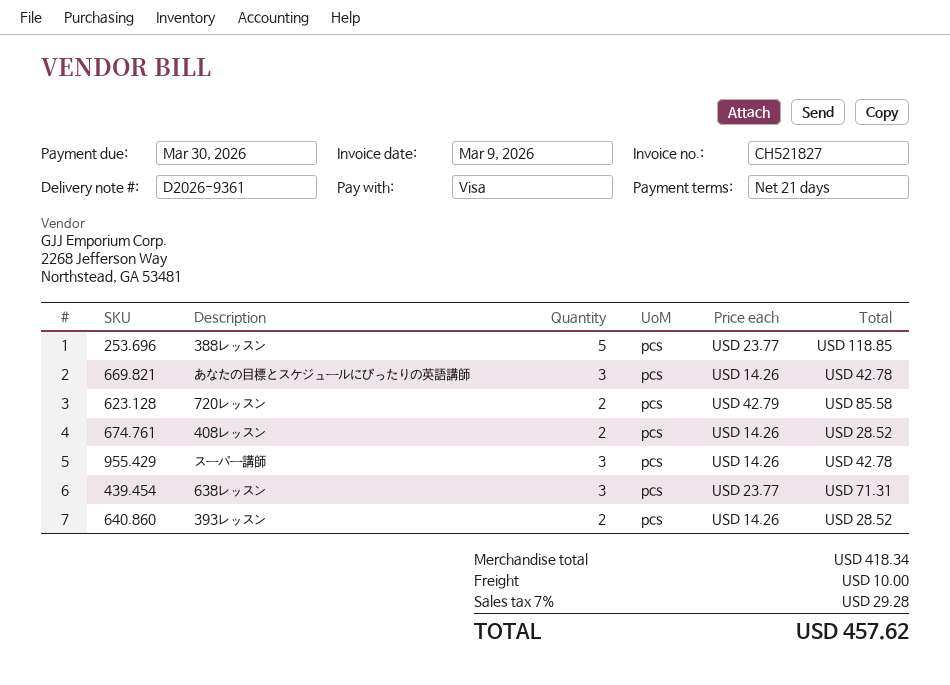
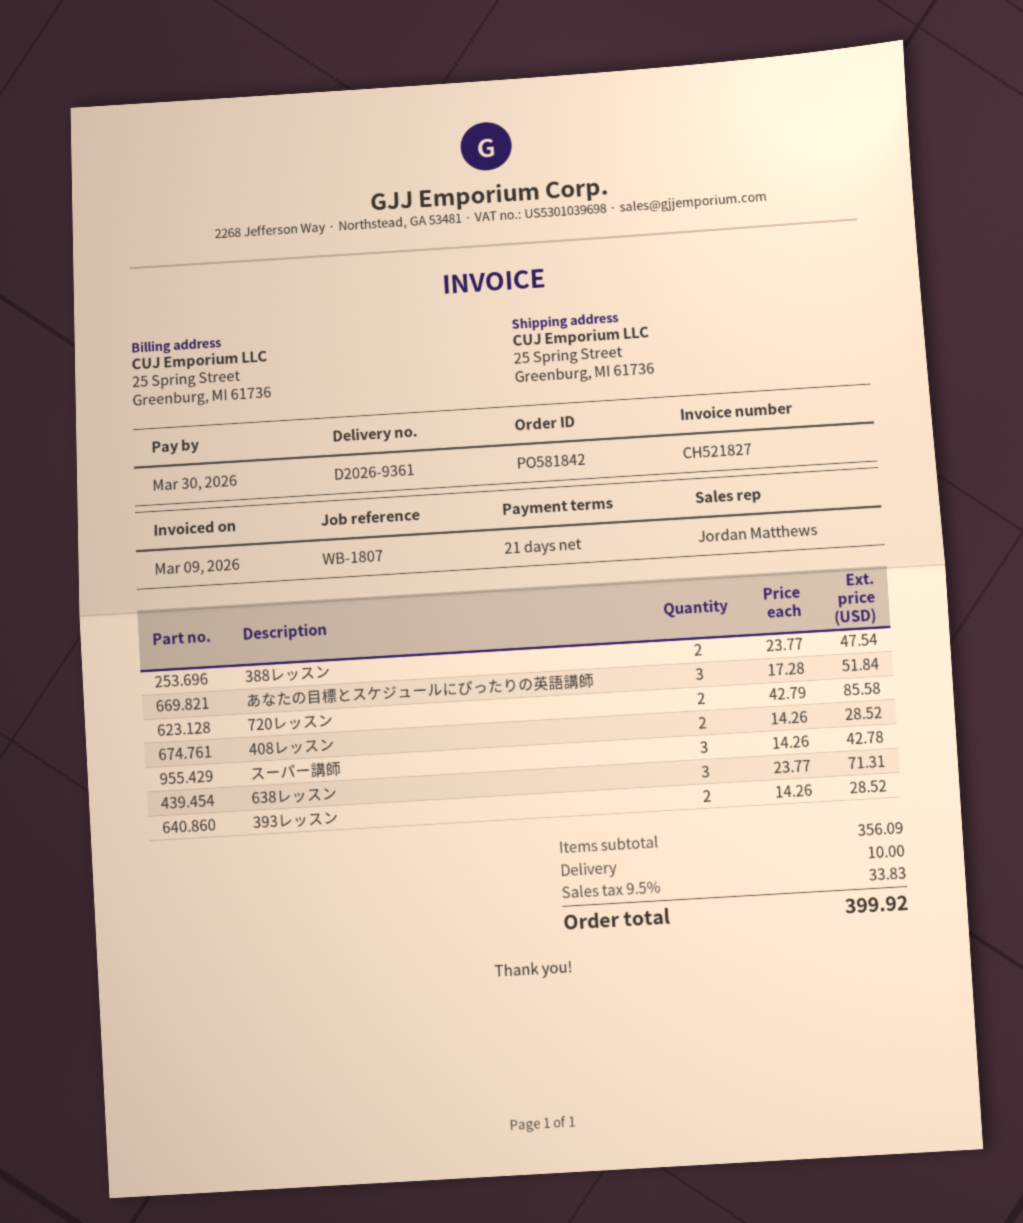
388レッスン: 5 x 23.77 = 118.85 -> 2 x 23.77 = 47.54
あなたの目標とスケジュールにぴったりの英語講師: 3 x 14.26 = 42.78 -> 3 x 17.28 = 51.84
subtotal: 418.34 -> 356.09
tax: 7% = 29.28 -> 9.5% = 33.83
total: 457.62 -> 399.92

